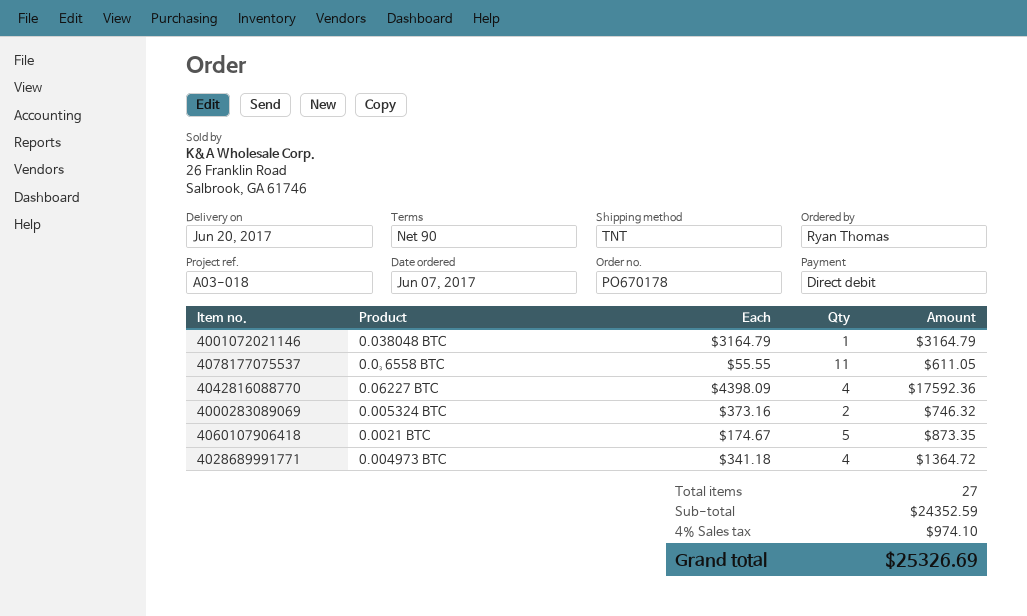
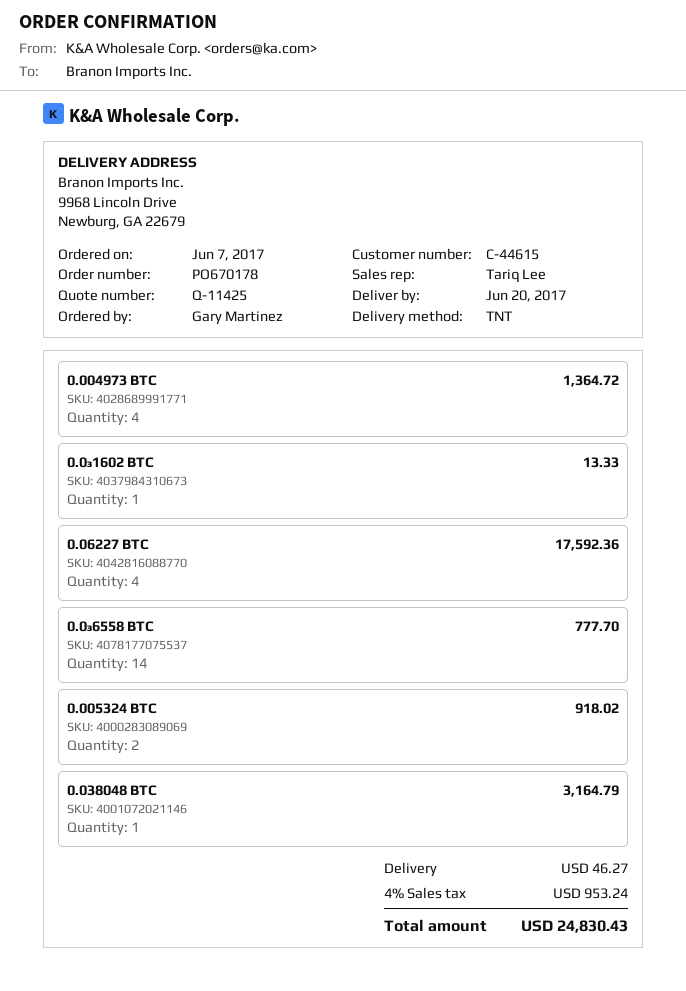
ordered by: Ryan Thomas -> Gary Martinez
0.0₃6558 BTC: 11 for 611.05 -> 14 for 777.70
0.005324 BTC: 2 for 746.32 -> 2 for 918.02
0.0021 BTC: 5 for 873.35 -> none
0.0₃1602 BTC: none -> 1 for 13.33
shipping: none -> 46.27
tax: 4% = 974.10 -> 4% = 953.24
total: 25326.69 -> 24830.43

